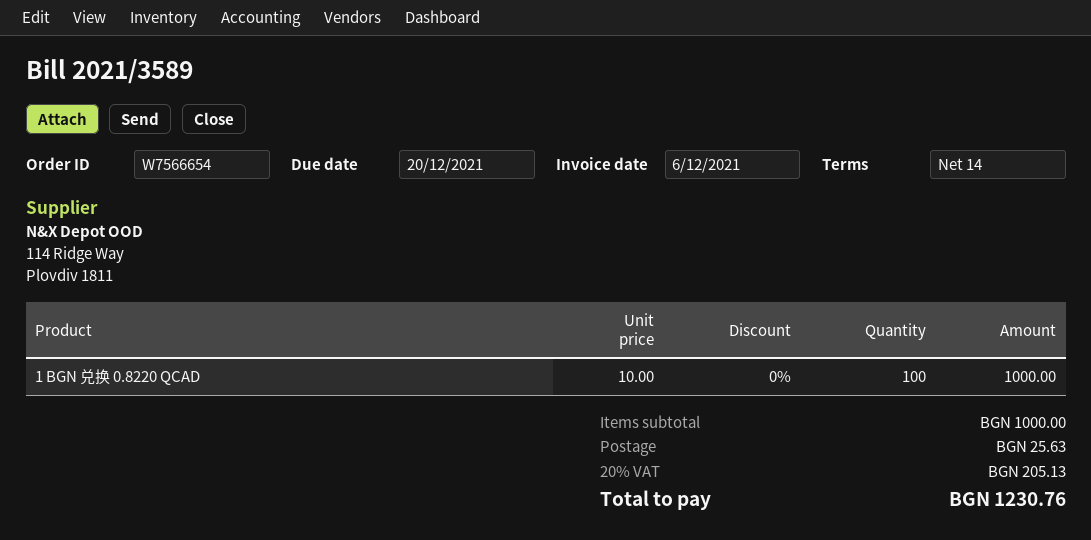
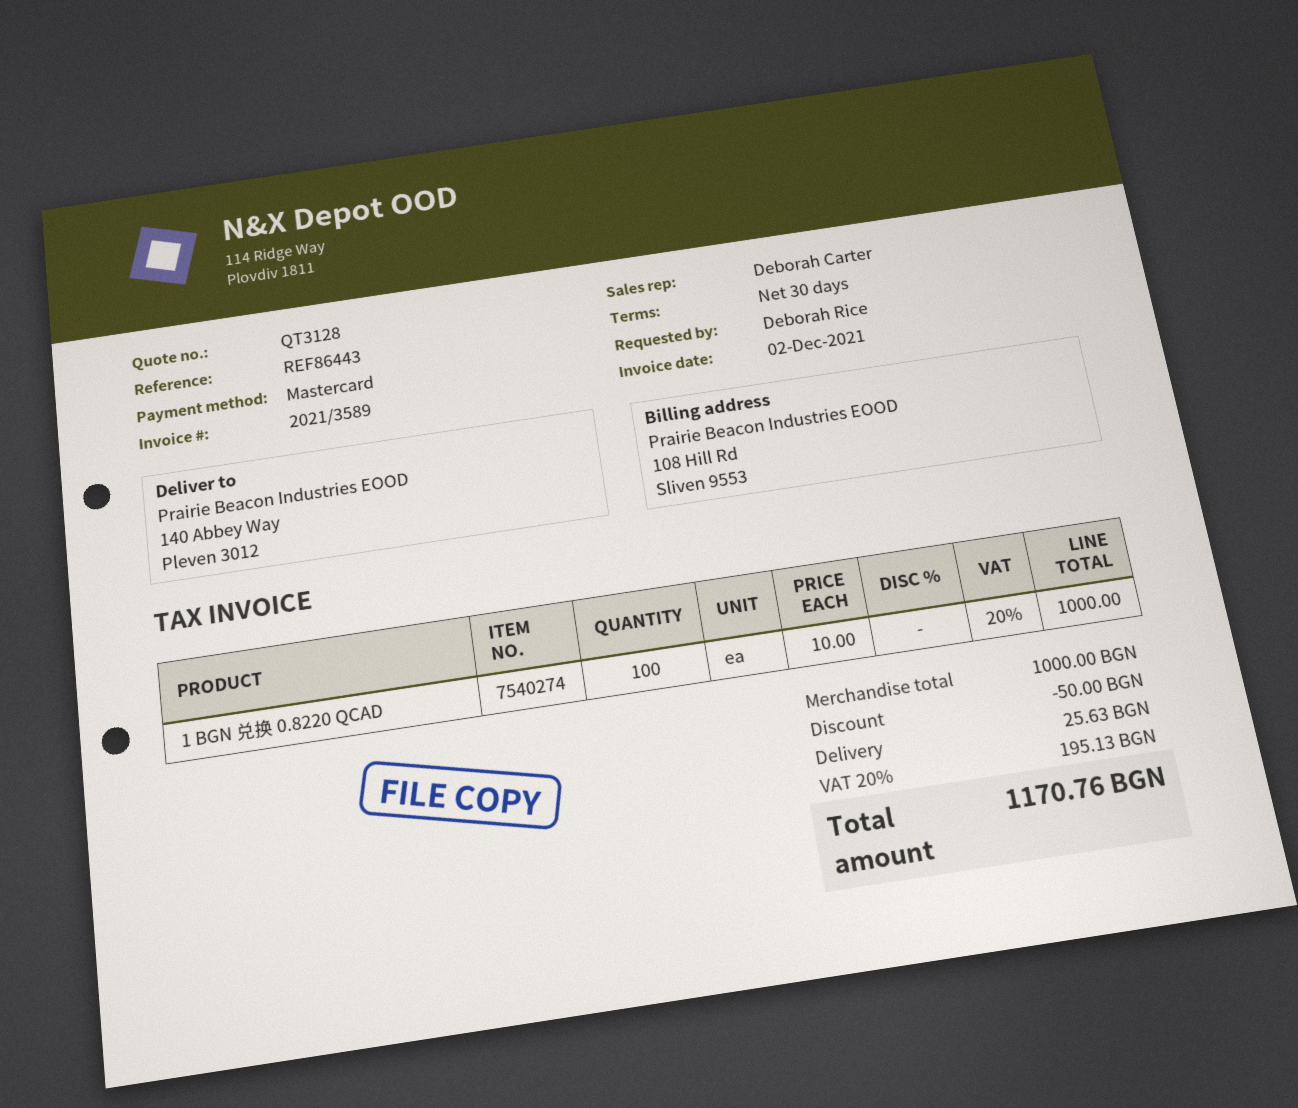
invoice date: 2021-12-06 -> 2021-12-02
payment terms: 14 days -> 30 days
discount: none -> 50.00
tax: 20% = 205.13 -> 20% = 195.13
total: 1230.76 -> 1170.76

